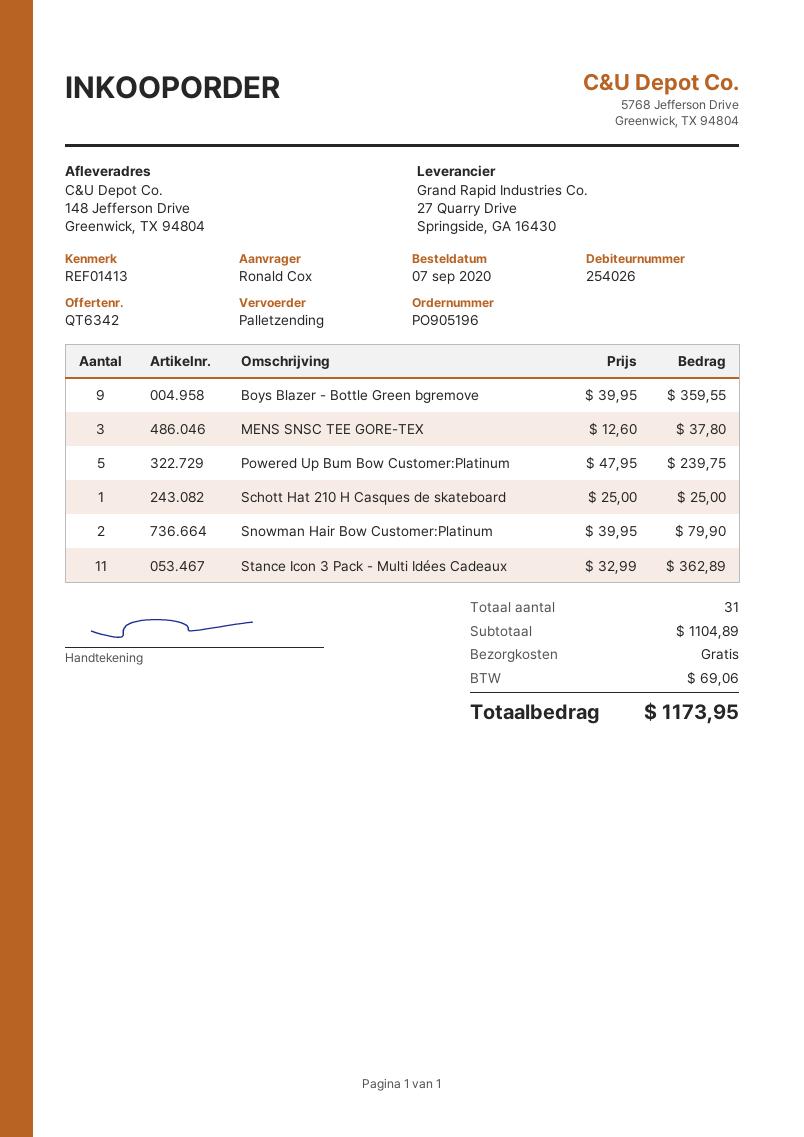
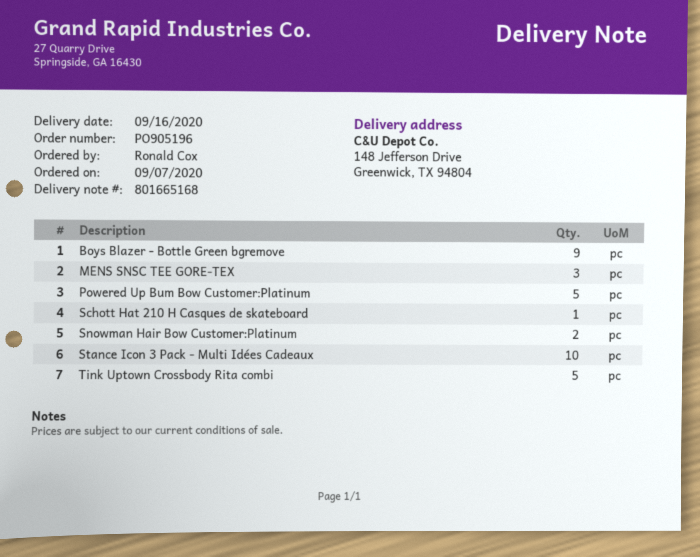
Stance Icon 3 Pack - Multi Idées Cadeaux: 11 -> 10
Tink Uptown Crossbody Rita combi: none -> 5

